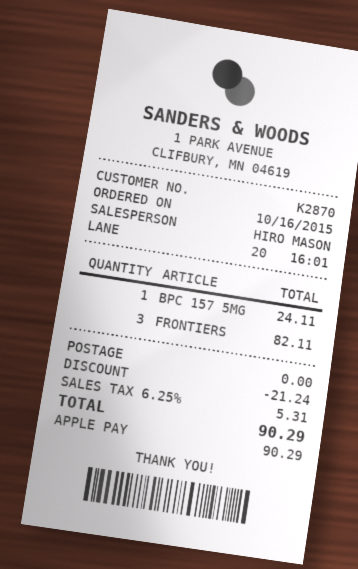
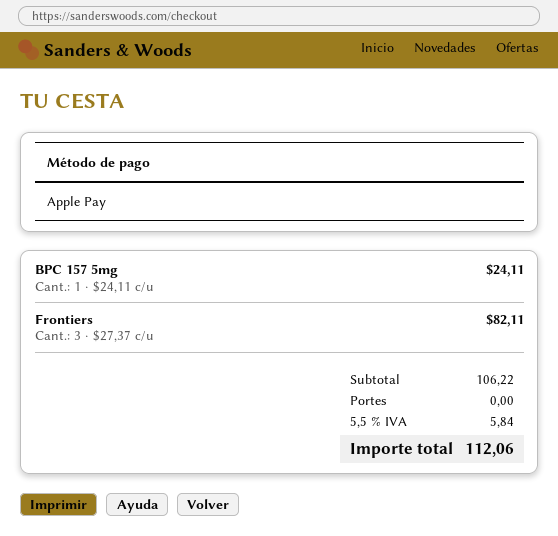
discount: 21.24 -> none
tax: 6.25% = 5.31 -> 5.5% = 5.84
total: 90.29 -> 112.06

